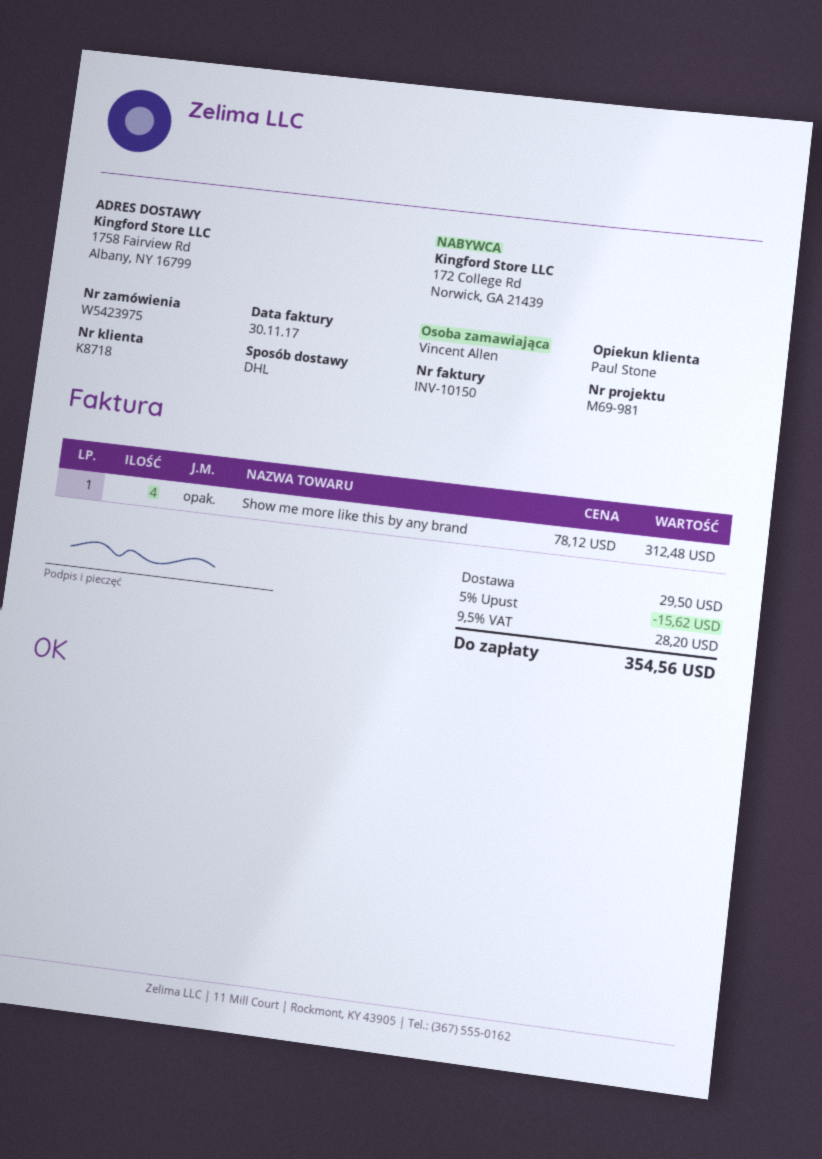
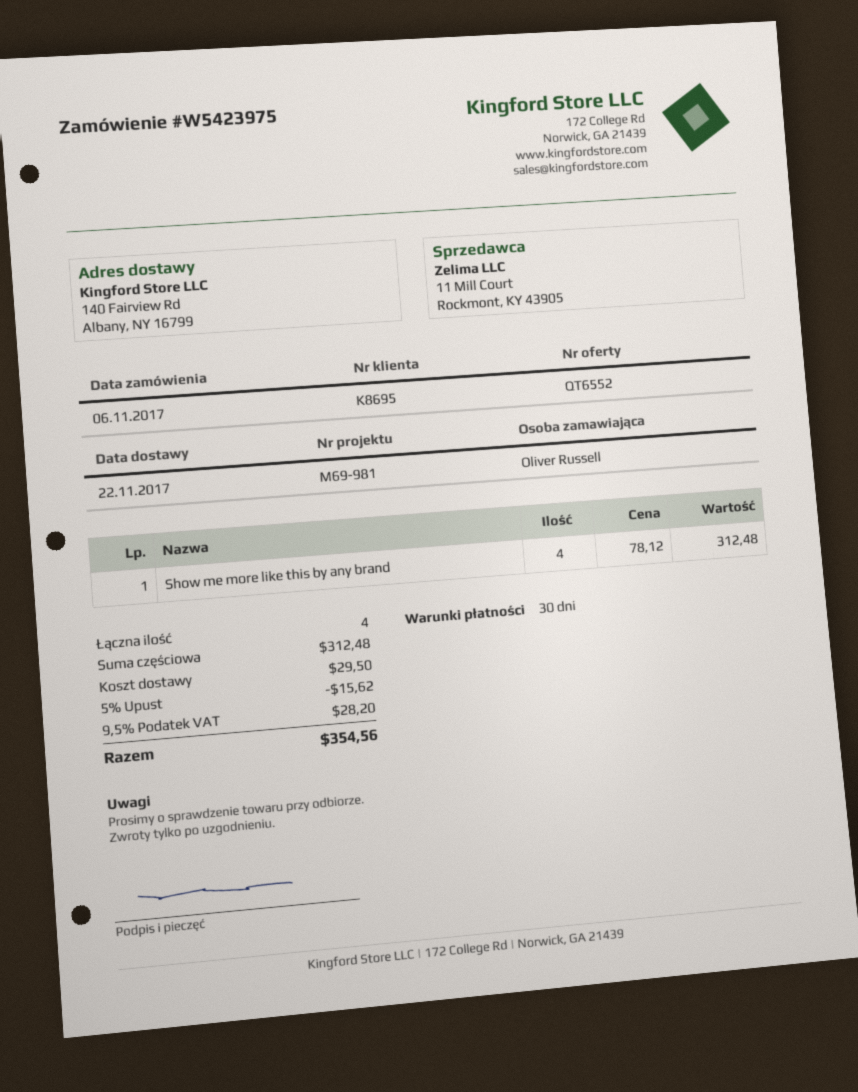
customer number: K8718 -> K8695
ordered by: Vincent Allen -> Oliver Russell
ship to: 1758 Fairview Rd, Albany, NY 16799 -> 140 Fairview Rd, Albany, NY 16799

